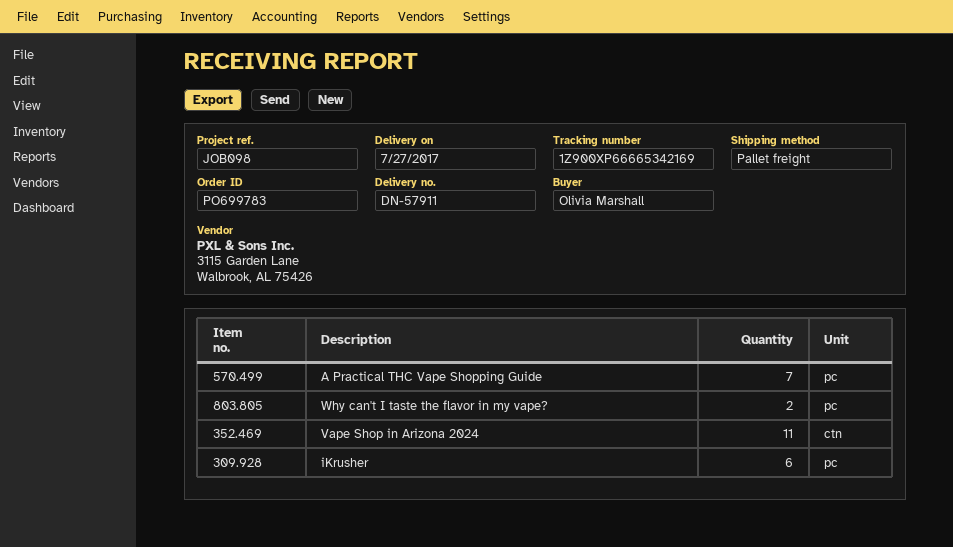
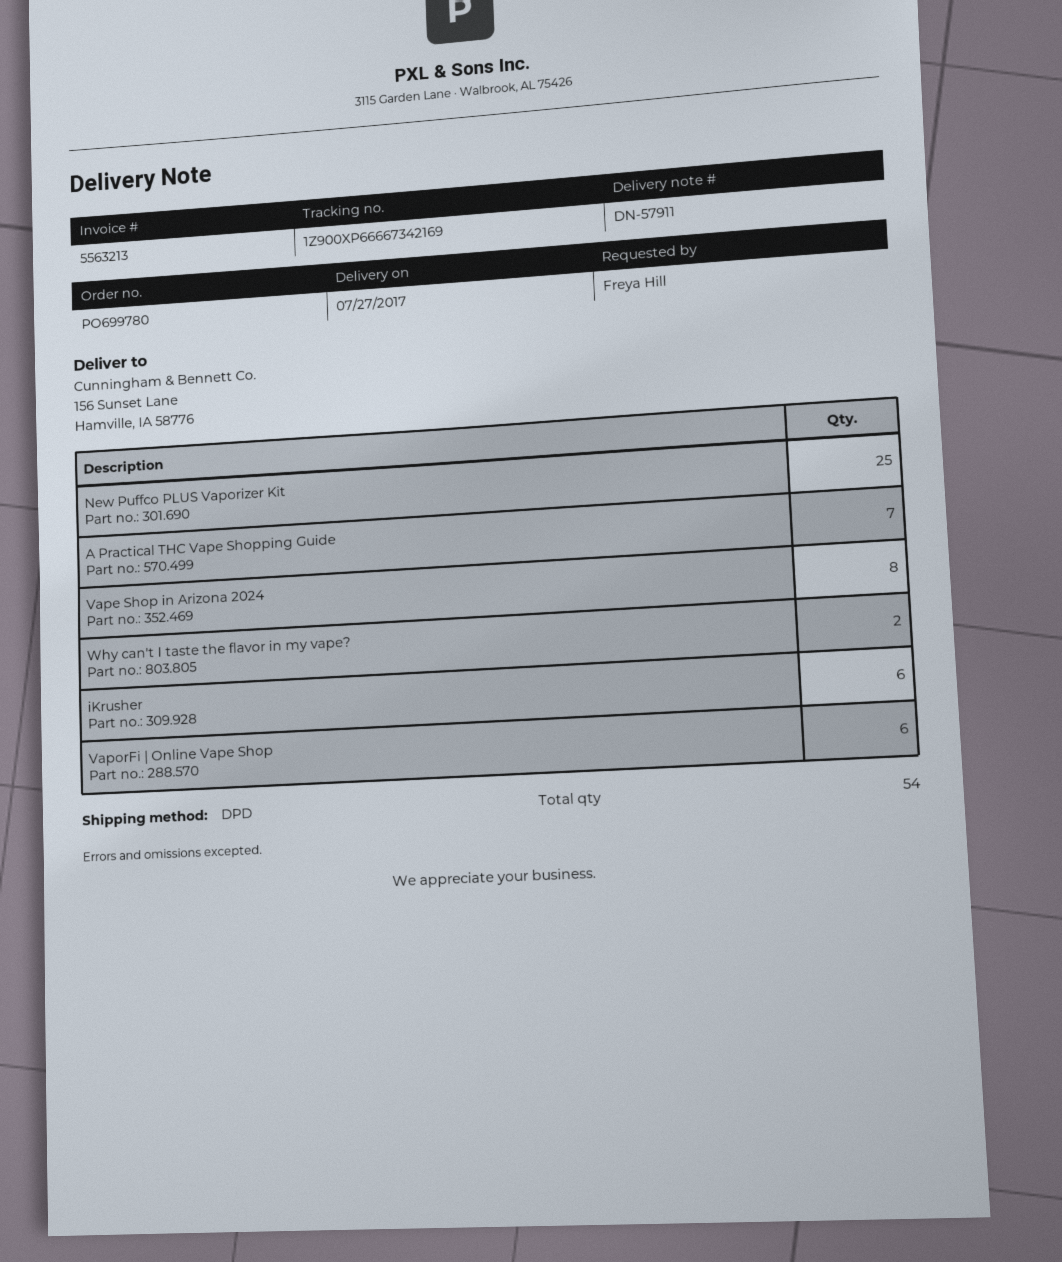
order number: PO699783 -> PO699780
ordered by: Olivia Marshall -> Freya Hill
shipping method: pallet freight -> DPD
tracking number: 1Z900XP66665342169 -> 1Z900XP66667342169
Vape Shop in Arizona 2024: 11 -> 8
New Puffco PLUS Vaporizer Kit: none -> 25
VaporFi | Online Vape Shop: none -> 6

